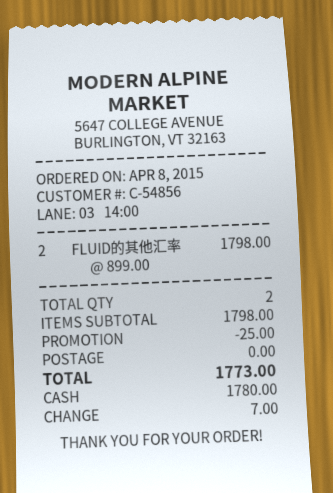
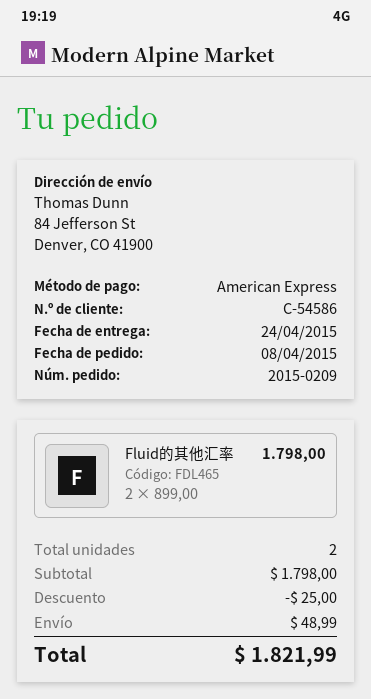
customer number: C-54856 -> C-54586
payment method: cash -> American Express
shipping: 0.00 -> 48.99
total: 1773.00 -> 1821.99

